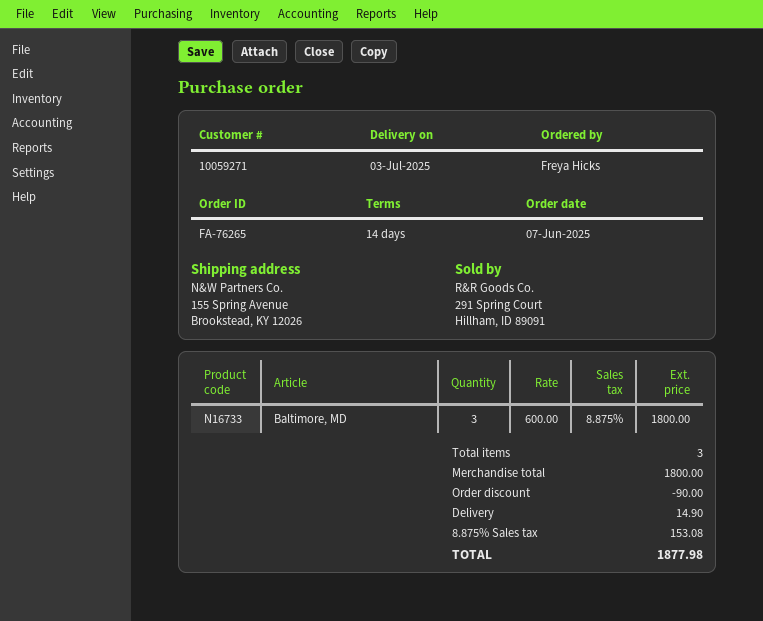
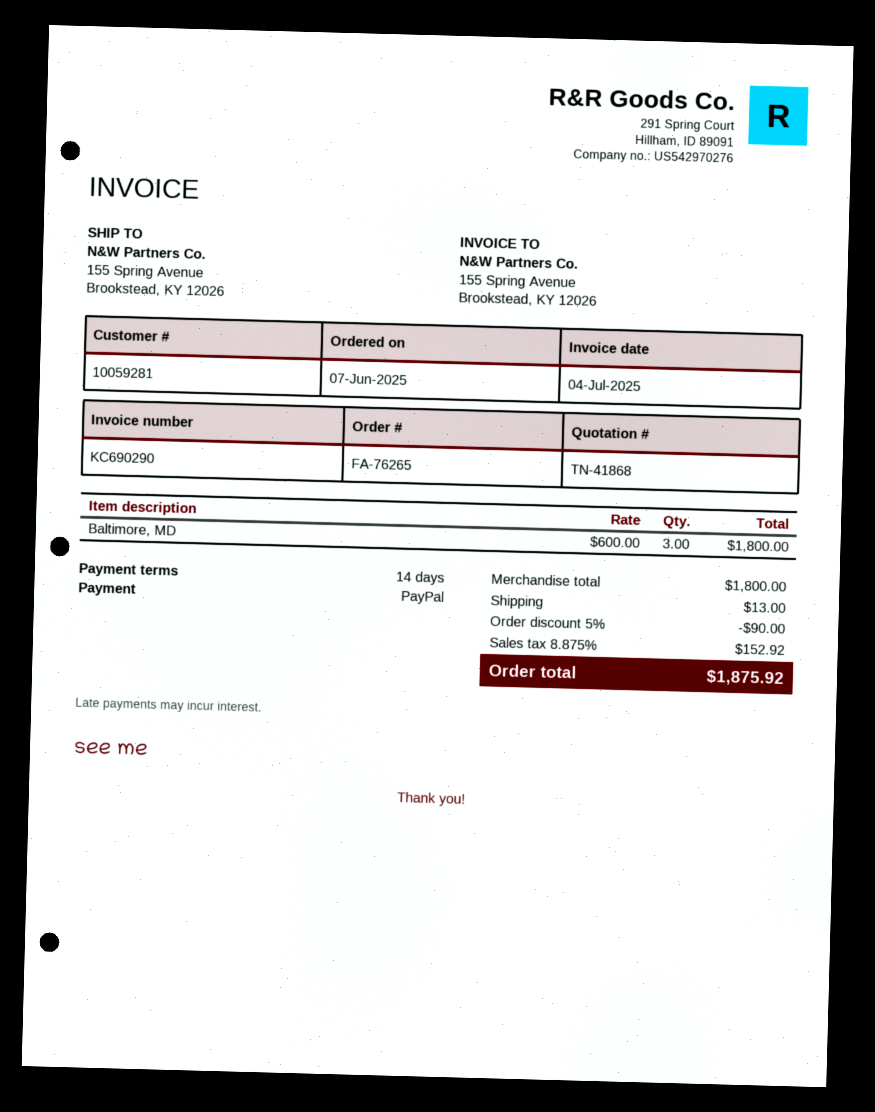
customer number: 10059271 -> 10059281
shipping: 14.90 -> 13.00
tax: 8.875% = 153.08 -> 8.875% = 152.92
total: 1877.98 -> 1875.92

